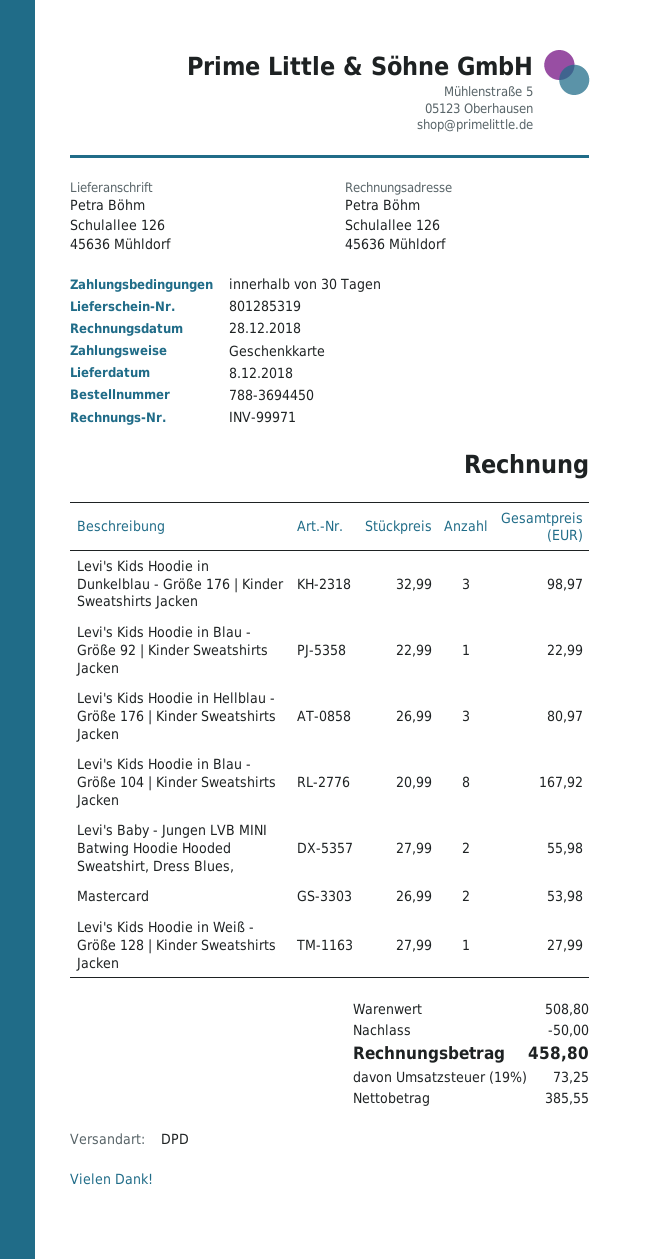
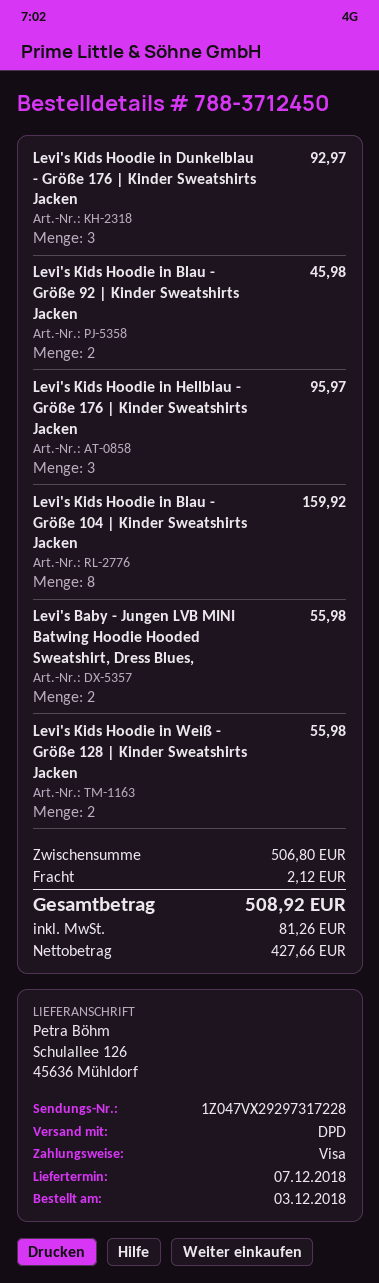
order number: 788-3694450 -> 788-3712450
delivery date: 2018-12-08 -> 2018-12-07
payment method: gift card -> Visa
Levi's Kids Hoodie in Dunkelblau - Größe 176 | Kinder Sweatshirts Jacken: 3 for 98.97 -> 3 for 92.97
Levi's Kids Hoodie in Blau - Größe 92 | Kinder Sweatshirts Jacken: 1 for 22.99 -> 2 for 45.98
Levi's Kids Hoodie in Hellblau - Größe 176 | Kinder Sweatshirts Jacken: 3 for 80.97 -> 3 for 95.97
Levi's Kids Hoodie in Blau - Größe 104 | Kinder Sweatshirts Jacken: 8 for 167.92 -> 8 for 159.92
Mastercard: 2 for 53.98 -> none
Levi's Kids Hoodie in Weiß - Größe 128 | Kinder Sweatshirts Jacken: 1 for 27.99 -> 2 for 55.98
subtotal: 508.80 -> 506.80
discount: 50.00 -> none
shipping: none -> 2.12
net: 385.55 -> 427.66
tax: 73.25 -> 81.26
total: 458.80 -> 508.92

